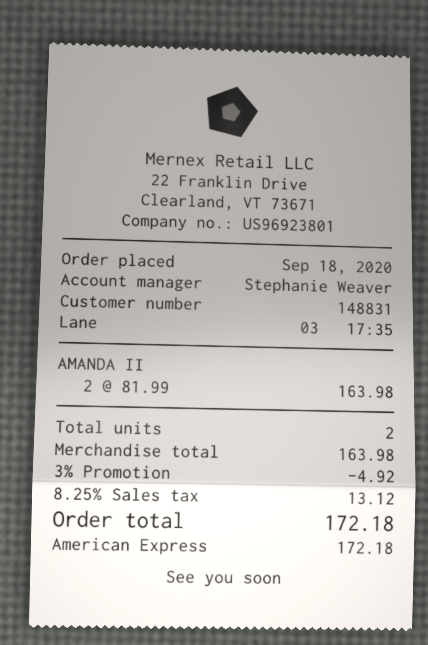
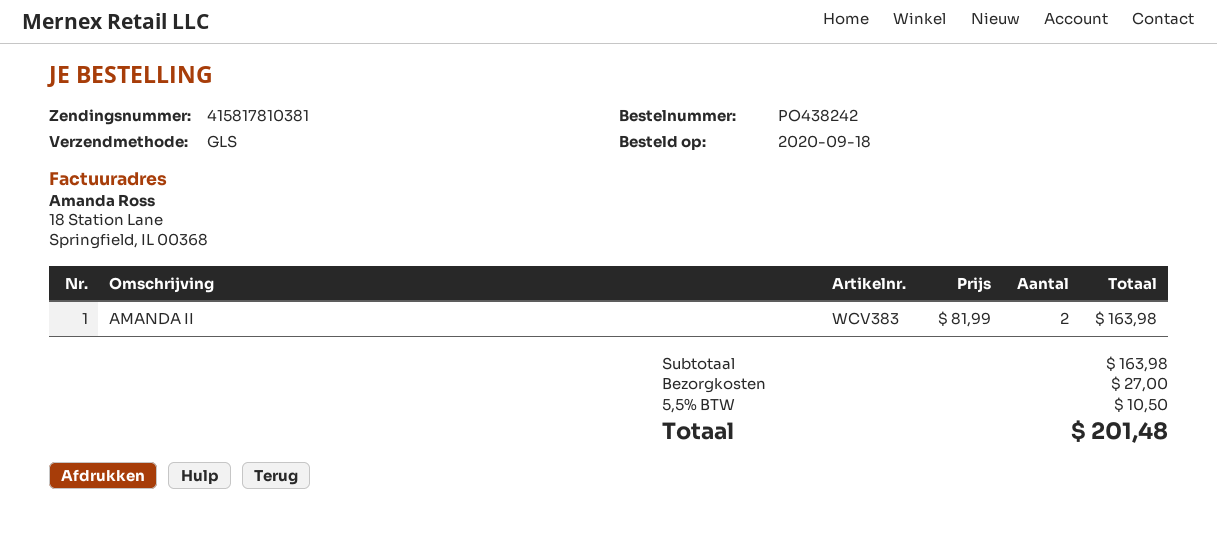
discount: 3% = 4.92 -> none
shipping: none -> 27.00
tax: 8.25% = 13.12 -> 5.5% = 10.50
total: 172.18 -> 201.48

